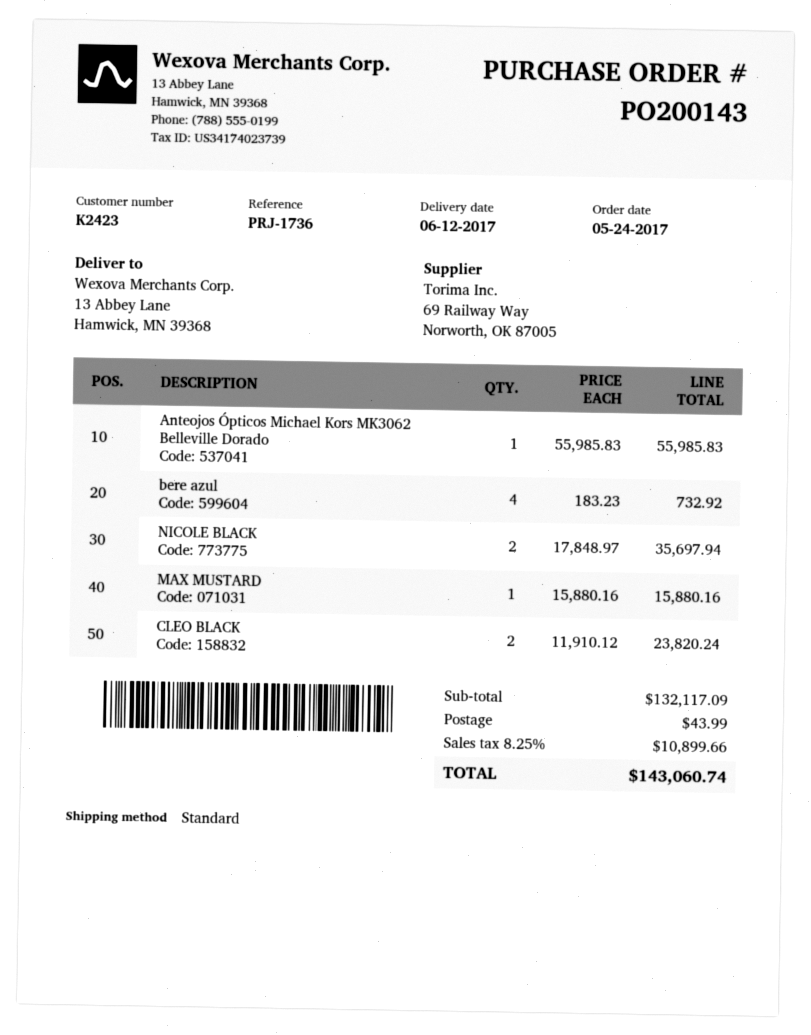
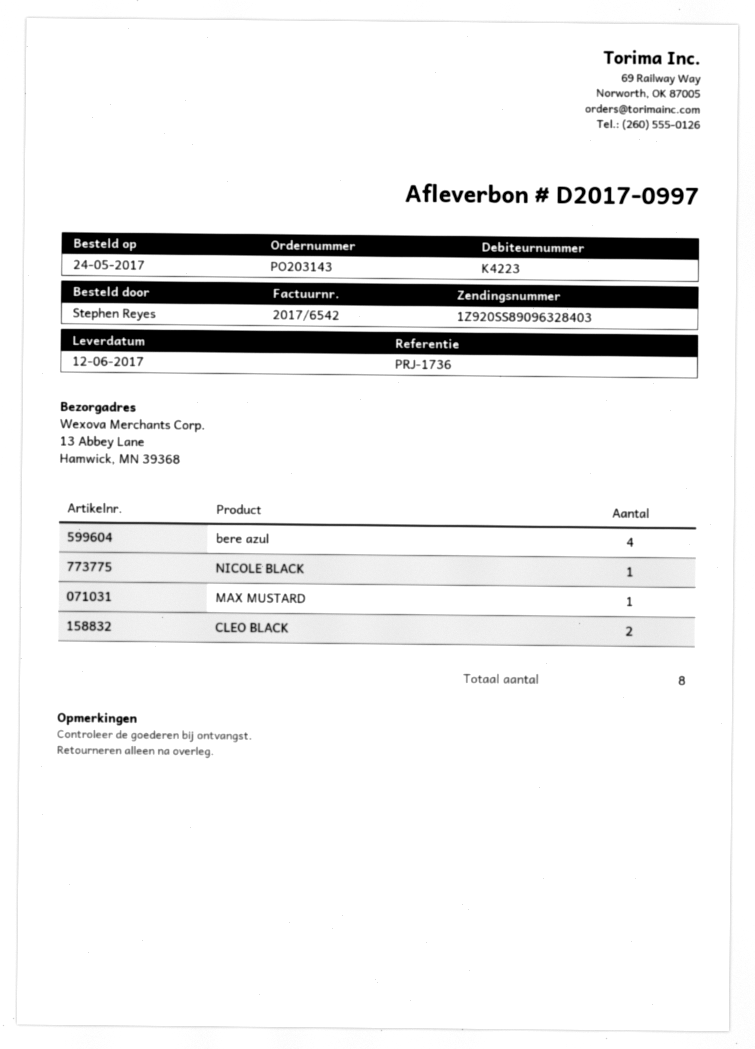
order number: PO200143 -> PO203143
customer number: K2423 -> K4223
Anteojos Ópticos Michael Kors MK3062 Belleville Dorado: 1 -> none
NICOLE BLACK: 2 -> 1

